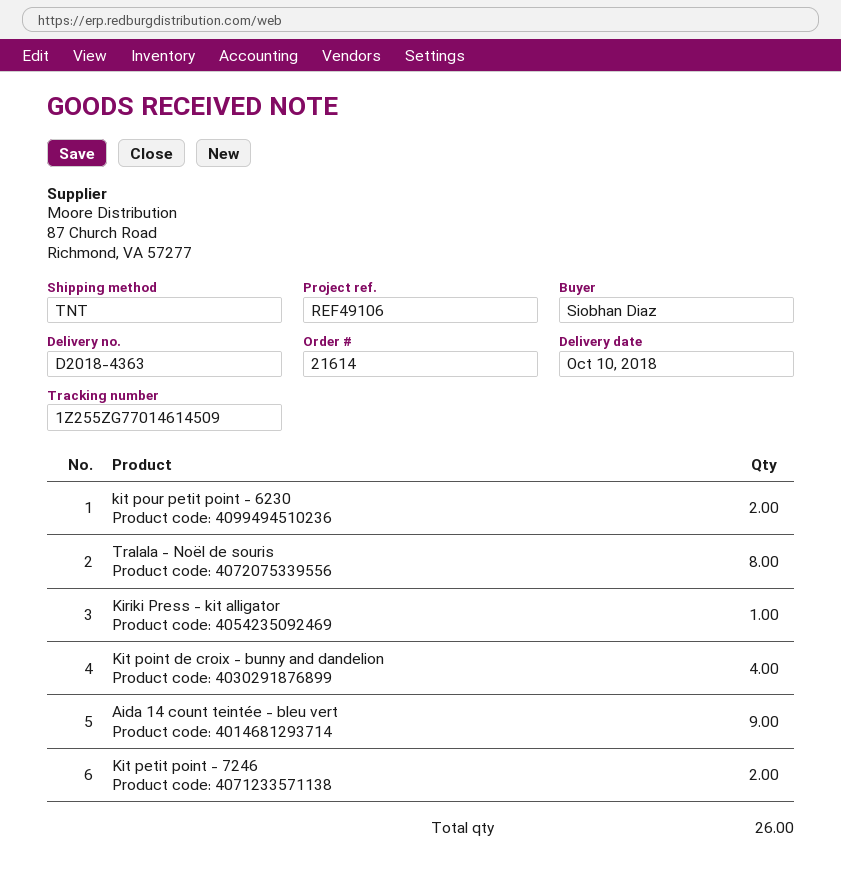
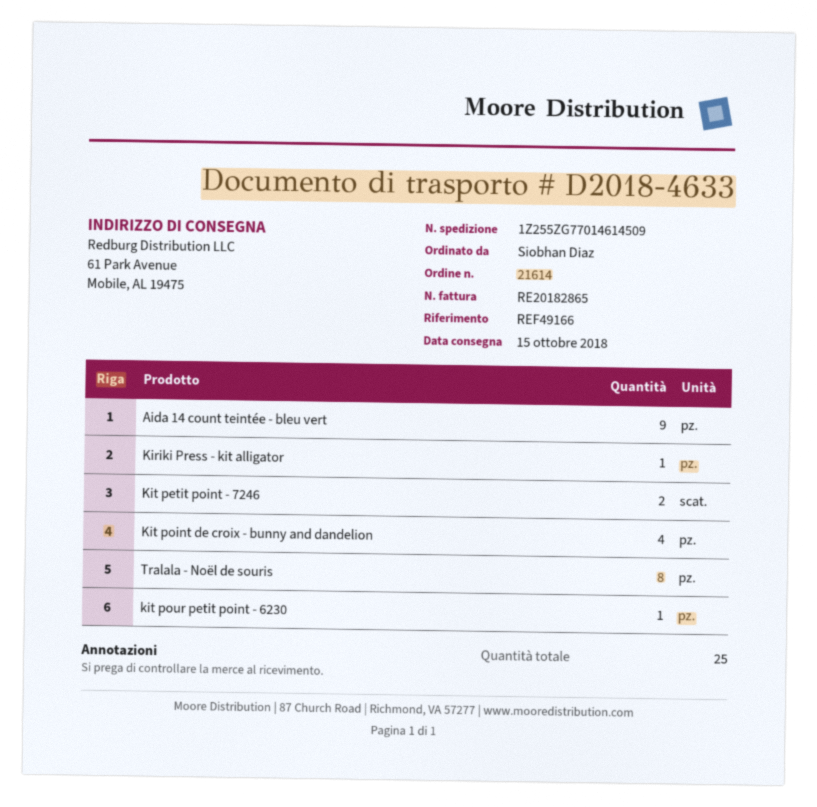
delivery note number: D2018-4363 -> D2018-4633
delivery date: 2018-10-10 -> 2018-10-15
reference: REF49106 -> REF49166
kit pour petit point - 6230: 2 -> 1
total quantity: 26 -> 25

